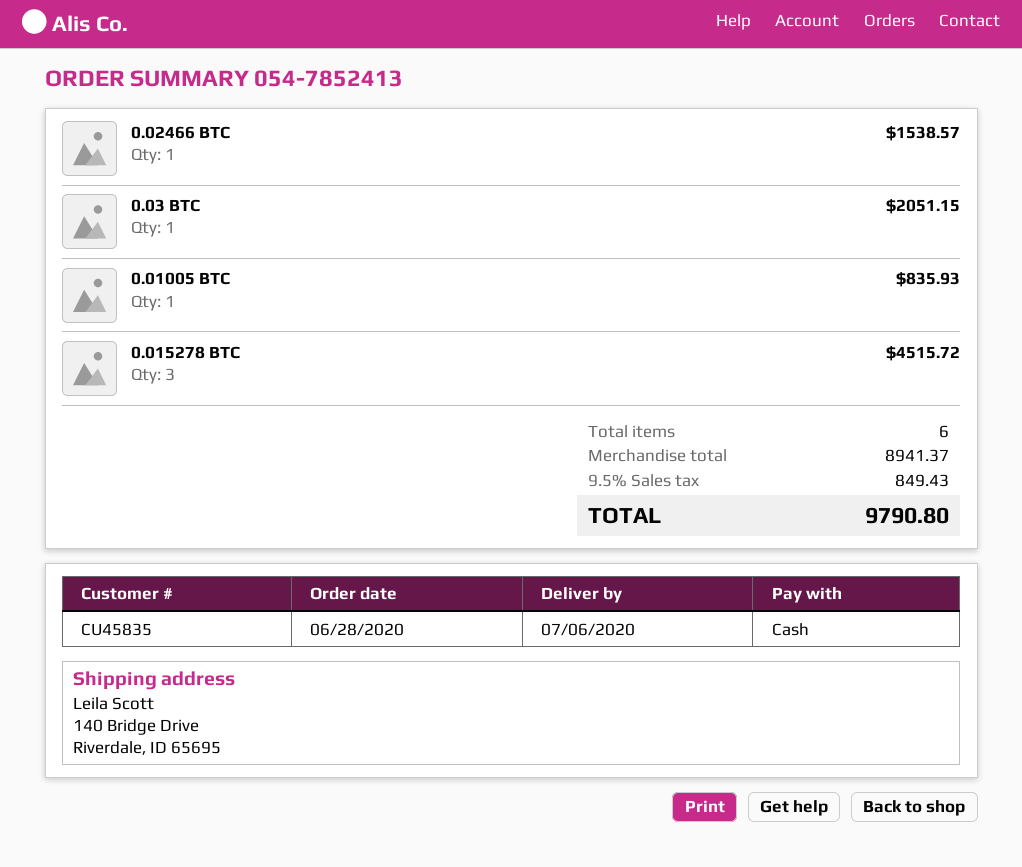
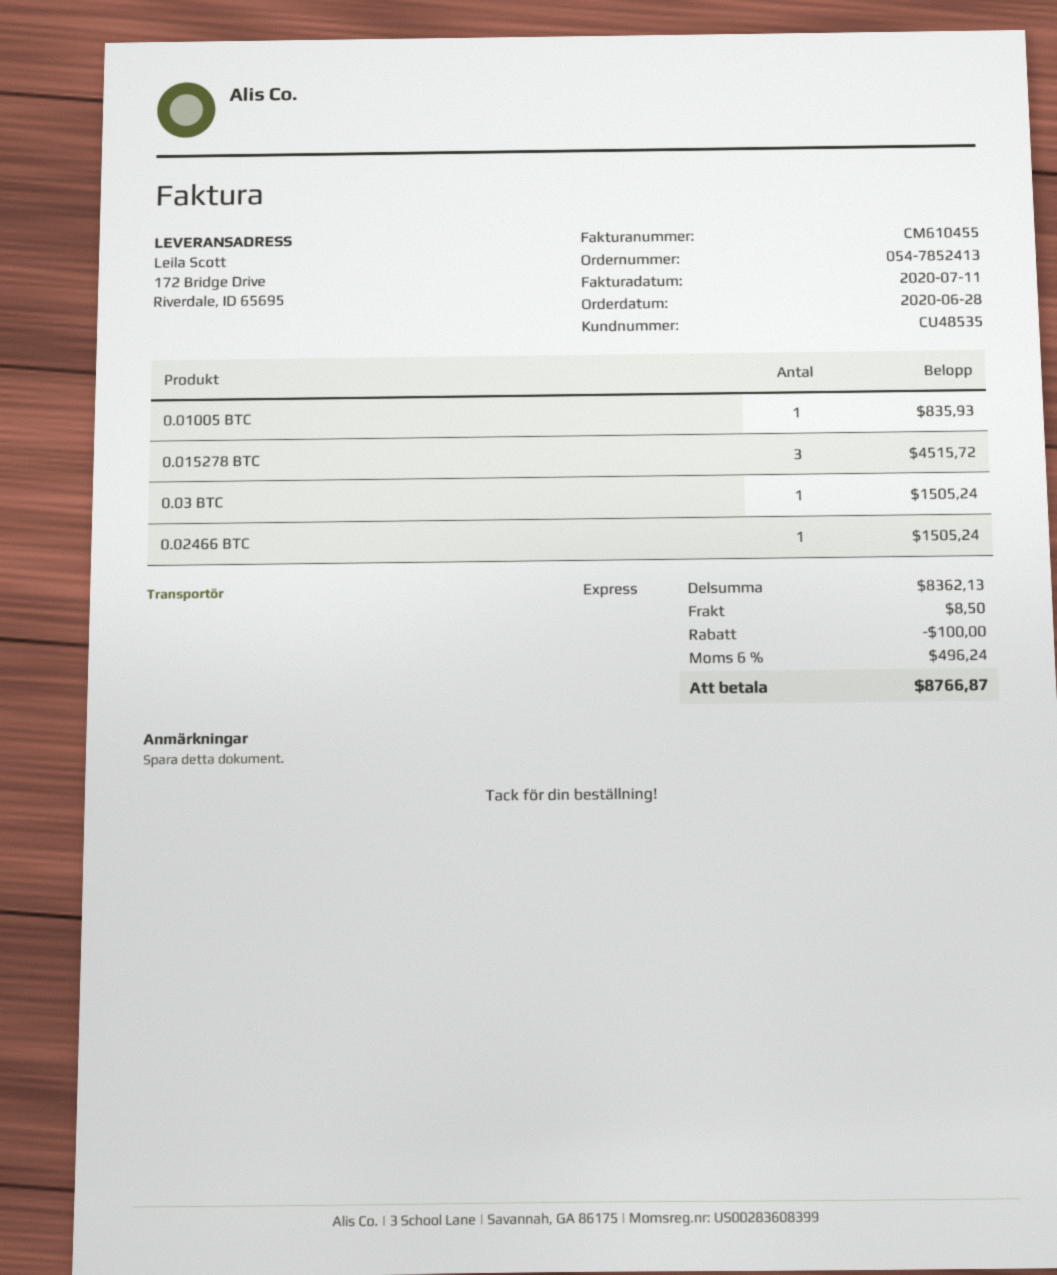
customer number: CU45835 -> CU48535
ship to: 140 Bridge Drive, Riverdale, ID 65695 -> 172 Bridge Drive, Riverdale, ID 65695
0.02466 BTC: 1 for 1538.57 -> 1 for 1505.24
0.03 BTC: 1 for 2051.15 -> 1 for 1505.24
subtotal: 8941.37 -> 8362.13
discount: none -> 100.00
shipping: none -> 8.50
tax: 9.5% = 849.43 -> 6% = 496.24
total: 9790.80 -> 8766.87

